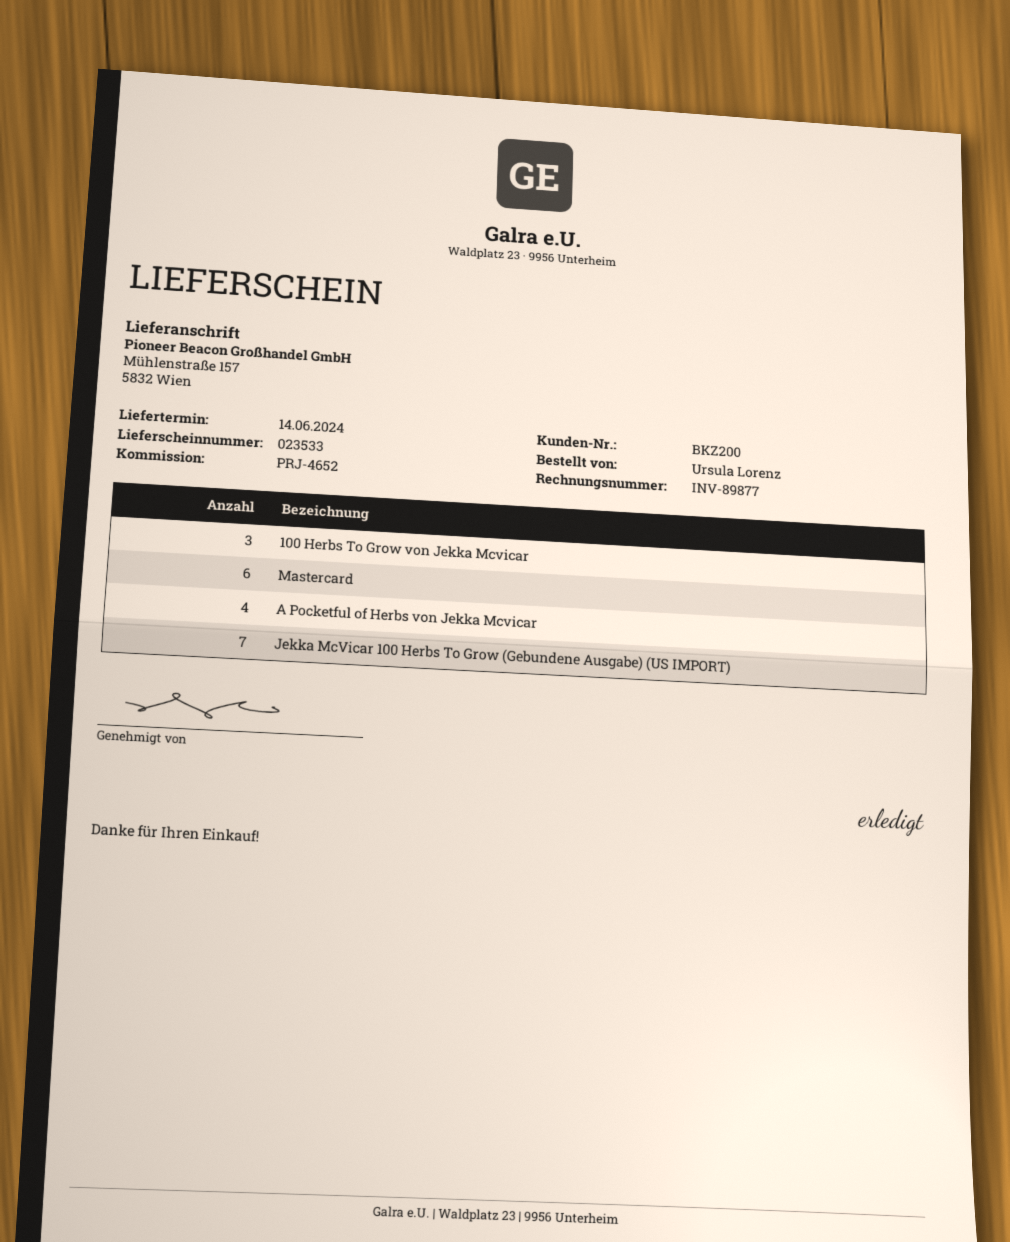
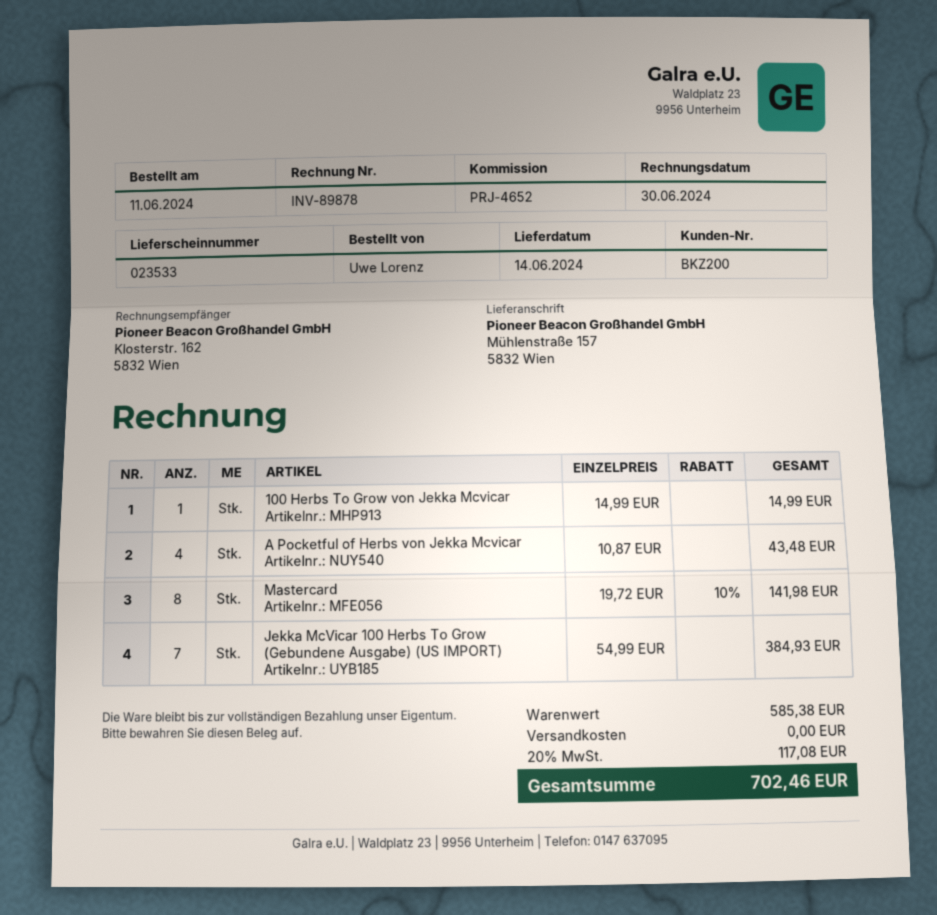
invoice number: INV-89877 -> INV-89878
ordered by: Ursula Lorenz -> Uwe Lorenz
100 Herbs To Grow von Jekka Mcvicar: 3 -> 1
Mastercard: 6 -> 8

